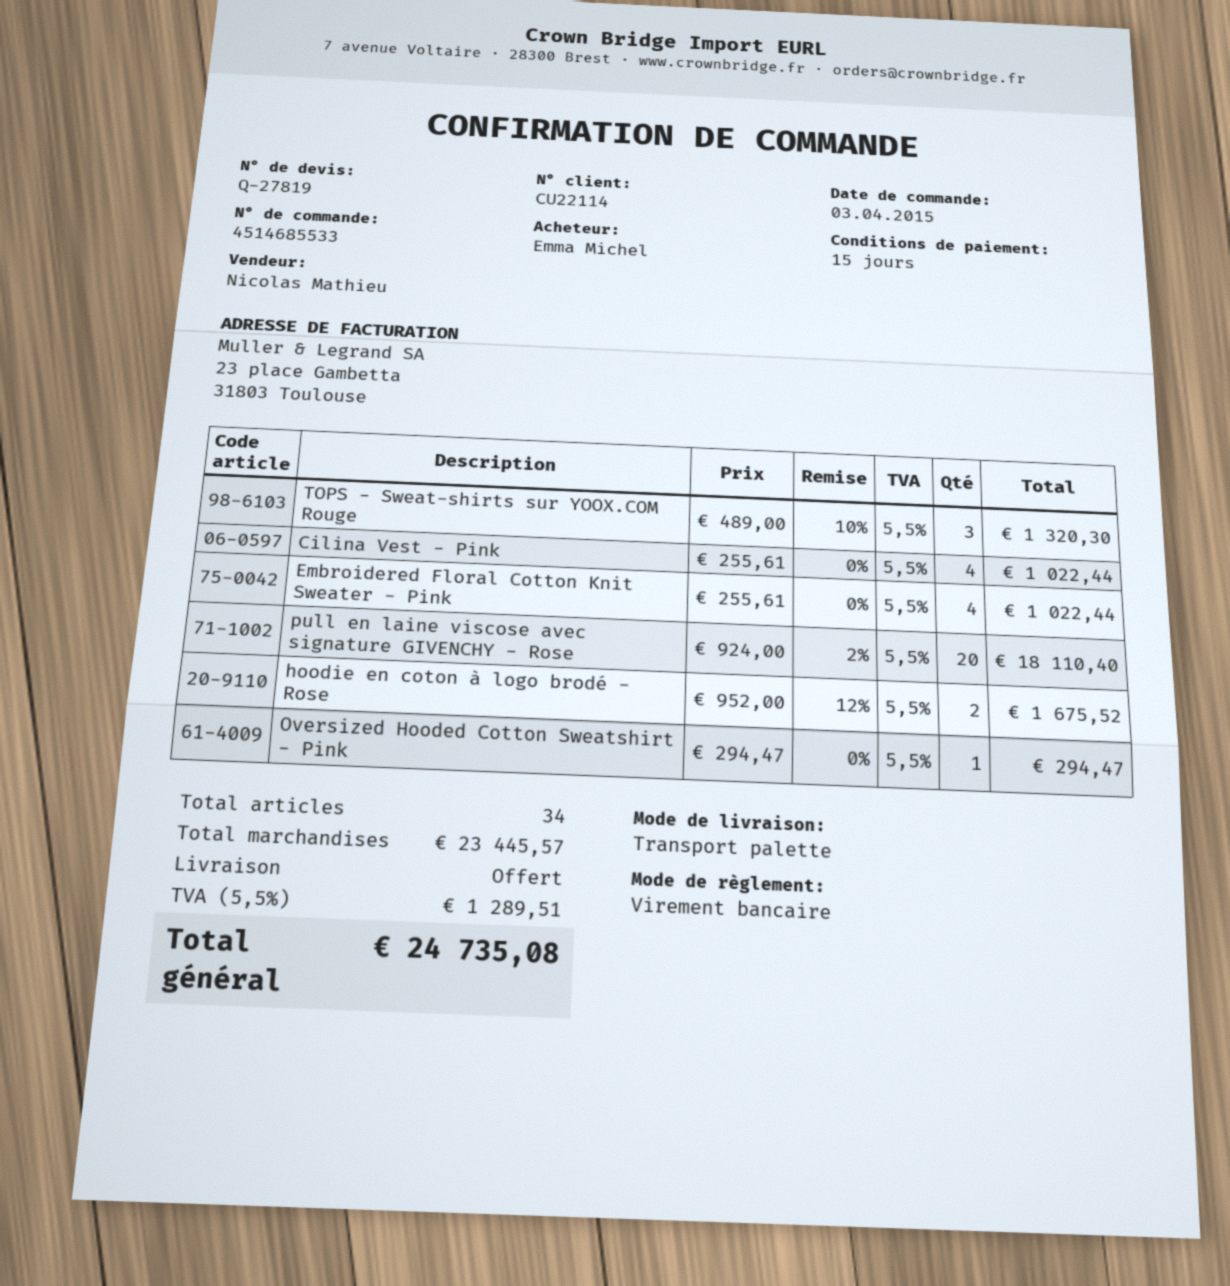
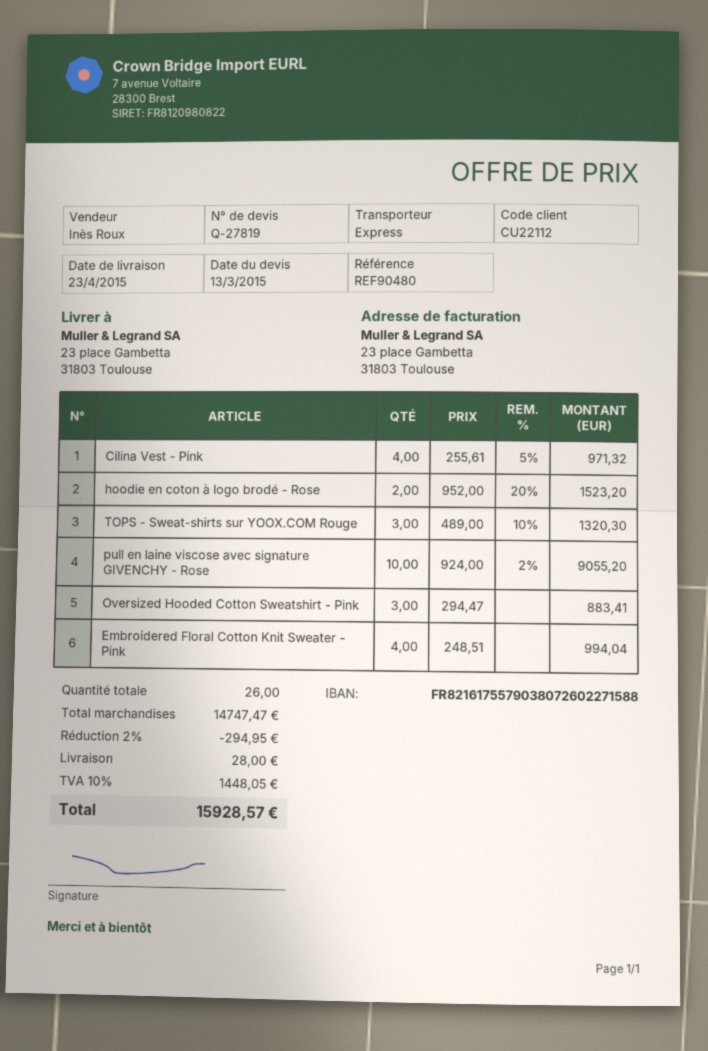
customer number: CU22114 -> CU22112
sales rep: Nicolas Mathieu -> Inès Roux
shipping method: pallet freight -> express
Cilina Vest - Pink: 4 x 255.61 = 1022.44 -> 4 x 255.61 - 5% = 971.32
Embroidered Floral Cotton Knit Sweater - Pink: 4 x 255.61 = 1022.44 -> 4 x 248.51 = 994.04
pull en laine viscose avec signature GIVENCHY - Rose: 20 x 924.00 - 2% = 18110.40 -> 10 x 924.00 - 2% = 9055.20
hoodie en coton à logo brodé - Rose: 2 x 952.00 - 12% = 1675.52 -> 2 x 952.00 - 20% = 1523.20
Oversized Hooded Cotton Sweatshirt - Pink: 1 x 294.47 = 294.47 -> 3 x 294.47 = 883.41
total quantity: 34 -> 26
subtotal: 23445.57 -> 14747.47
discount: none -> 2% = 294.95
shipping: 0.00 -> 28.00
tax: 5.5% = 1289.51 -> 10% = 1448.05
total: 24735.08 -> 15928.57

